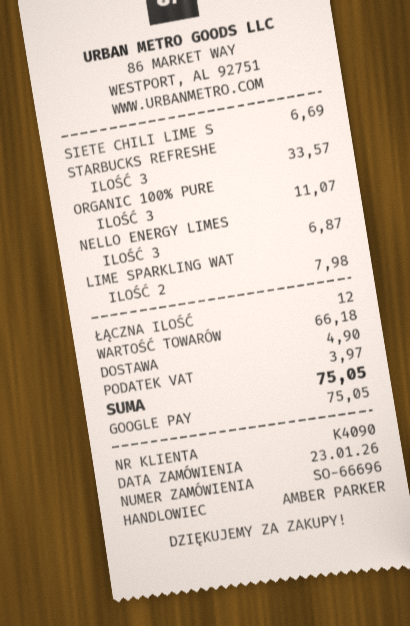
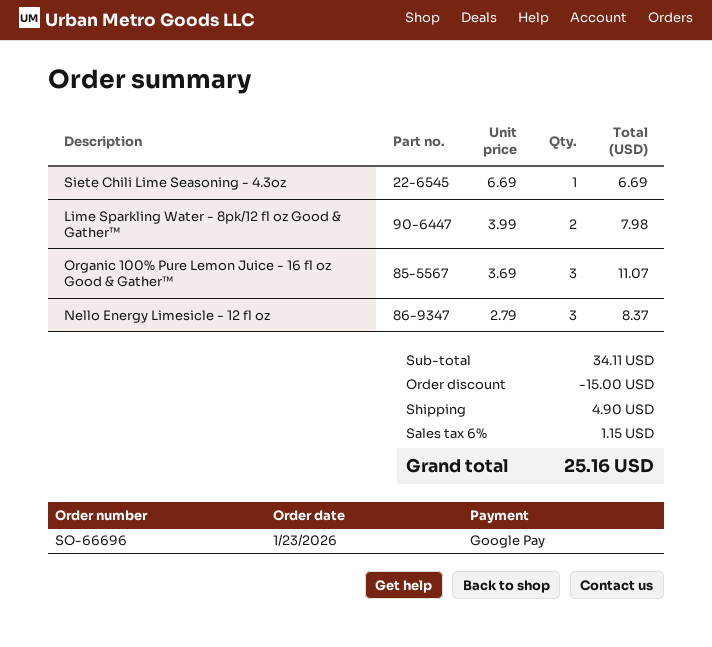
STARBUCKS REFRESHE: 3 for 33.57 -> none
NELLO ENERGY LIMES: 3 for 6.87 -> 3 for 8.37
subtotal: 66.18 -> 34.11
discount: none -> 15.00
tax: 3.97 -> 1.15
total: 75.05 -> 25.16

